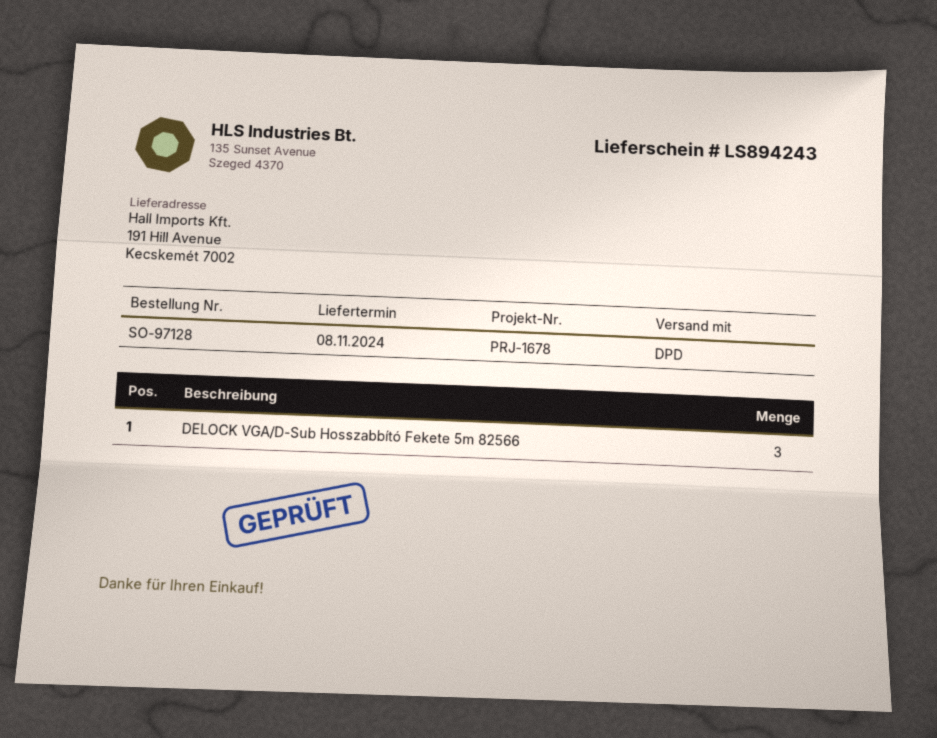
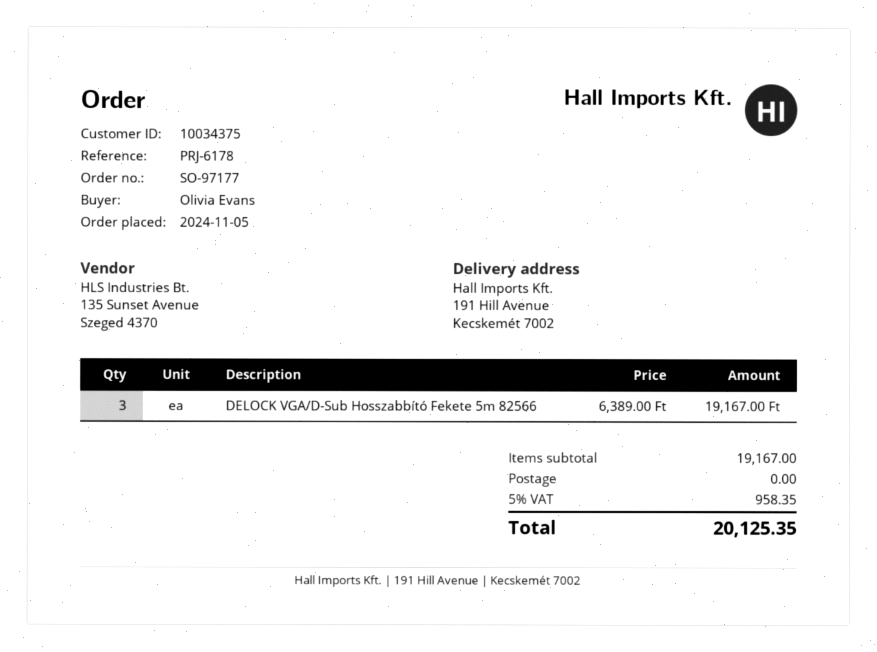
order number: SO-97128 -> SO-97177
reference: PRJ-1678 -> PRJ-6178

